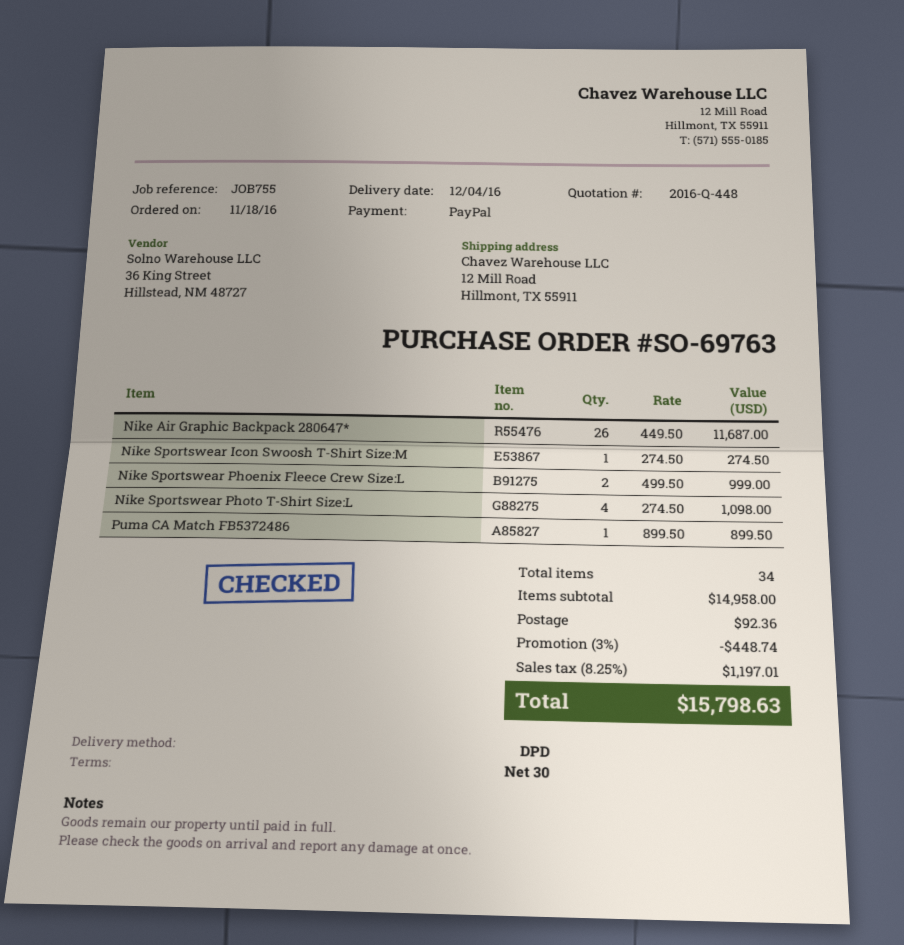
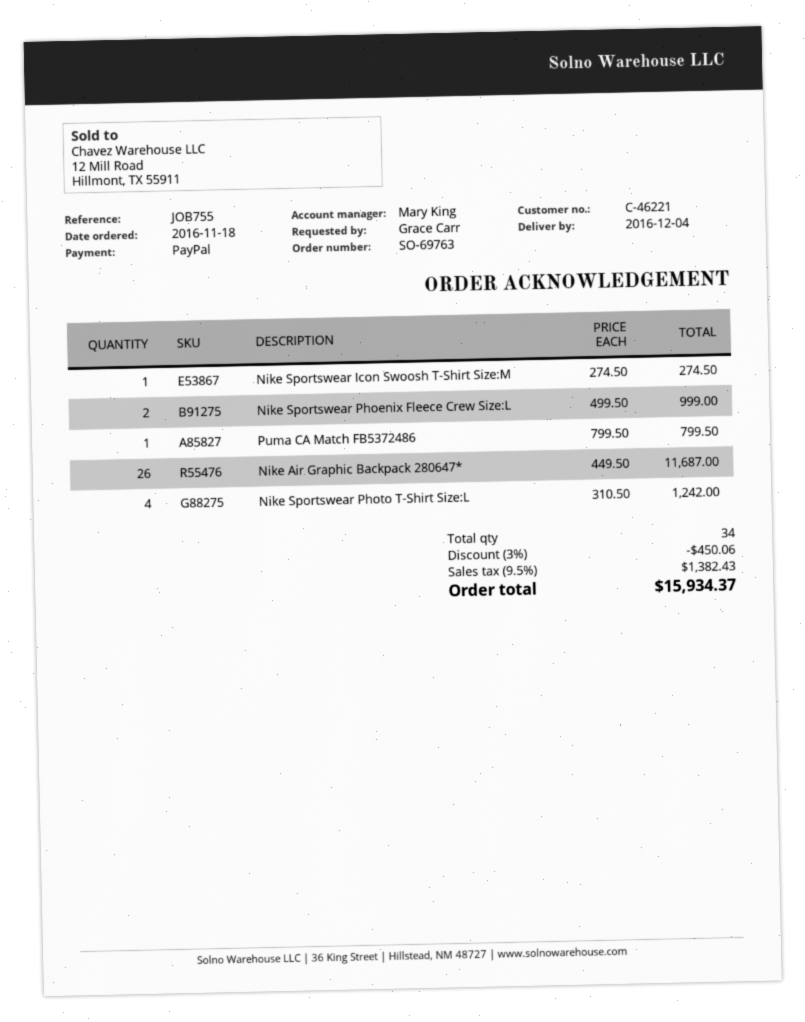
Nike Sportswear Photo T-Shirt Size:L: 4 x 274.50 = 1098.00 -> 4 x 310.50 = 1242.00
Puma CA Match FB5372486: 1 x 899.50 = 899.50 -> 1 x 799.50 = 799.50
discount: 3% = 448.74 -> 3% = 450.06
shipping: 92.36 -> none
tax: 8.25% = 1197.01 -> 9.5% = 1382.43
total: 15798.63 -> 15934.37

